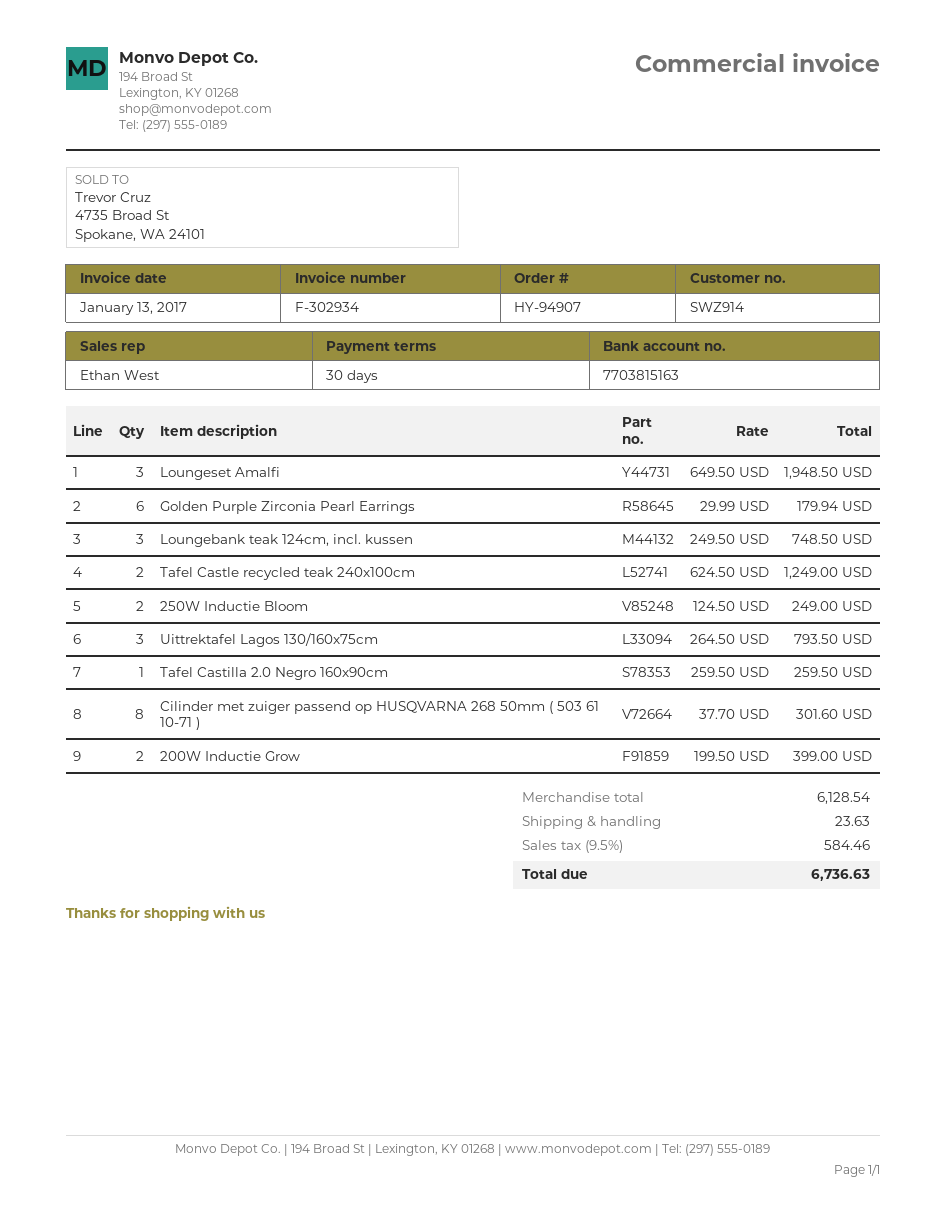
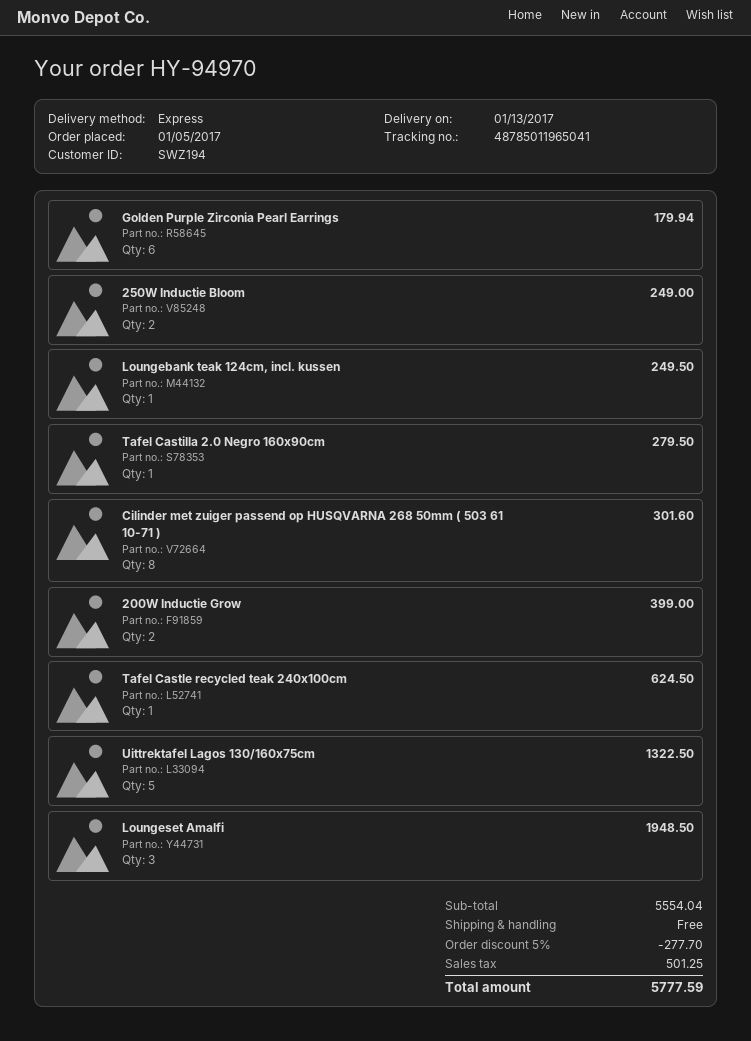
order number: HY-94907 -> HY-94970
customer number: SWZ914 -> SWZ194
Loungebank teak 124cm, incl. kussen: 3 for 748.50 -> 1 for 249.50
Tafel Castle recycled teak 240x100cm: 2 for 1249.00 -> 1 for 624.50
Uittrektafel Lagos 130/160x75cm: 3 for 793.50 -> 5 for 1322.50
Tafel Castilla 2.0 Negro 160x90cm: 1 for 259.50 -> 1 for 279.50
subtotal: 6128.54 -> 5554.04
discount: none -> 5% = 277.70
shipping: 23.63 -> 0.00
tax: 584.46 -> 501.25
total: 6736.63 -> 5777.59

